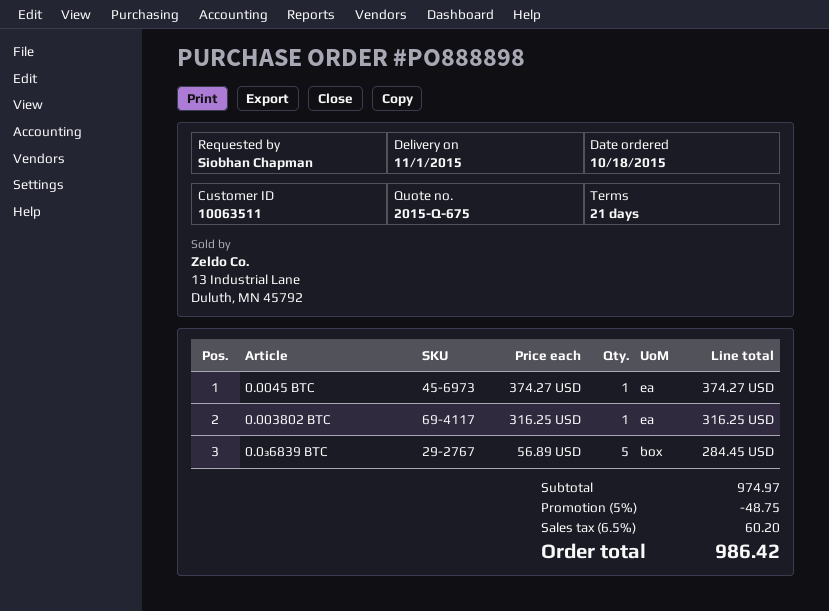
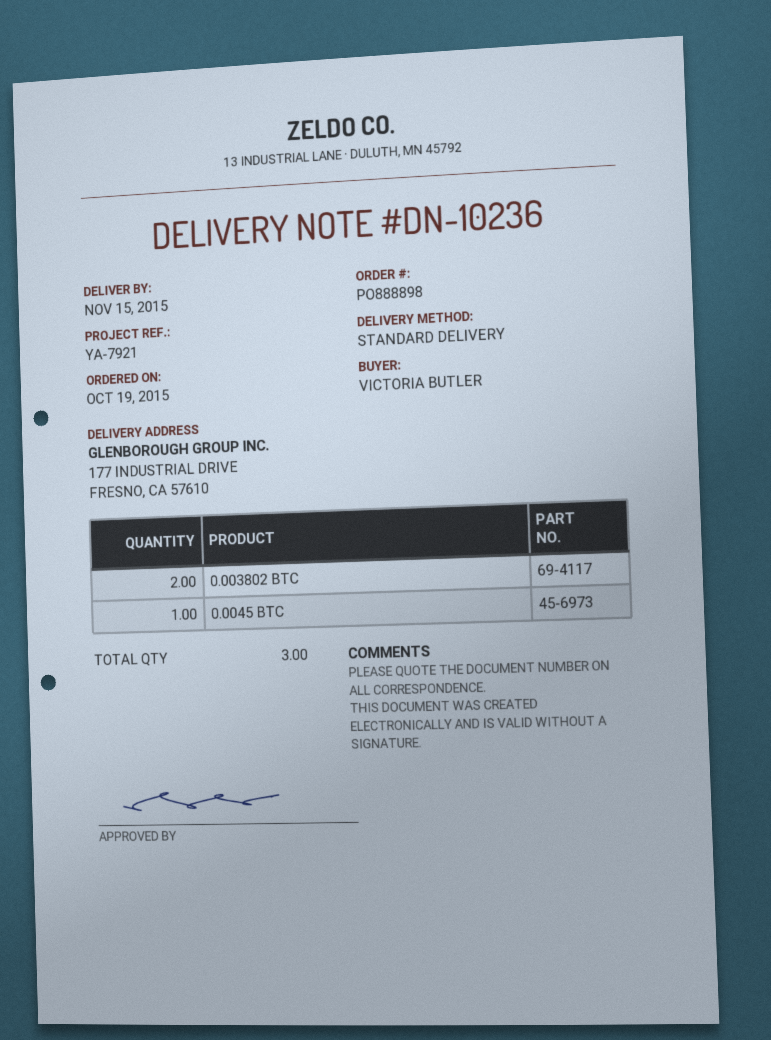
order date: 2015-10-18 -> 2015-10-19
delivery date: 2015-11-01 -> 2015-11-15
ordered by: Siobhan Chapman -> VICTORIA BUTLER
0.003802 BTC: 1 -> 2
0.0₃6839 BTC: 5 -> none

